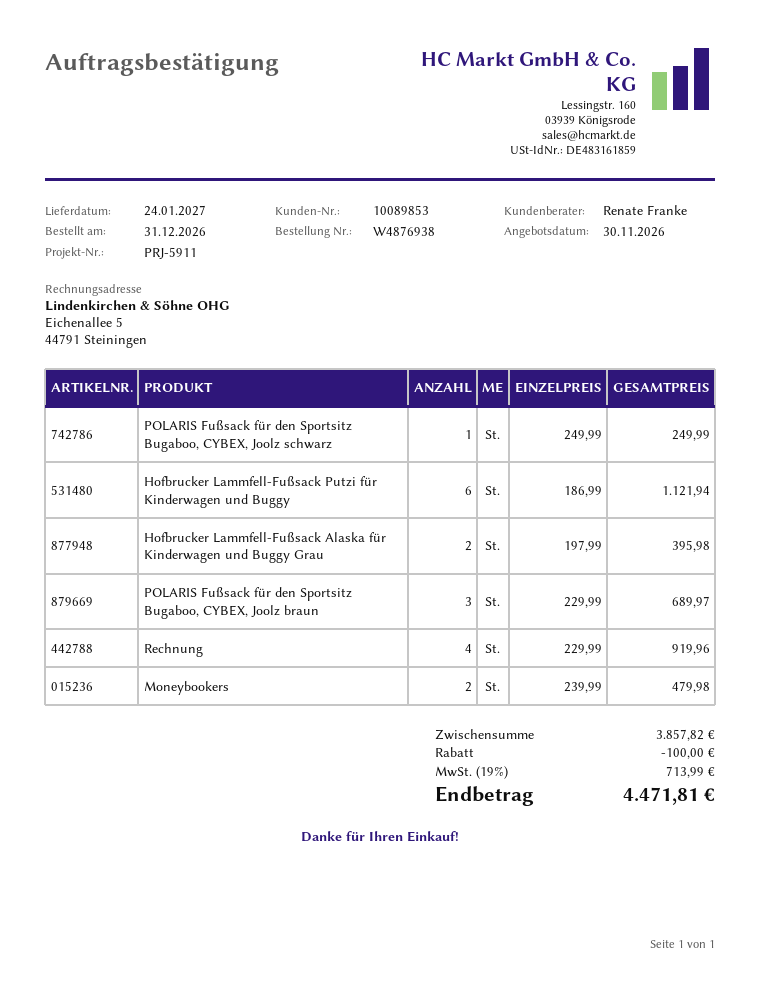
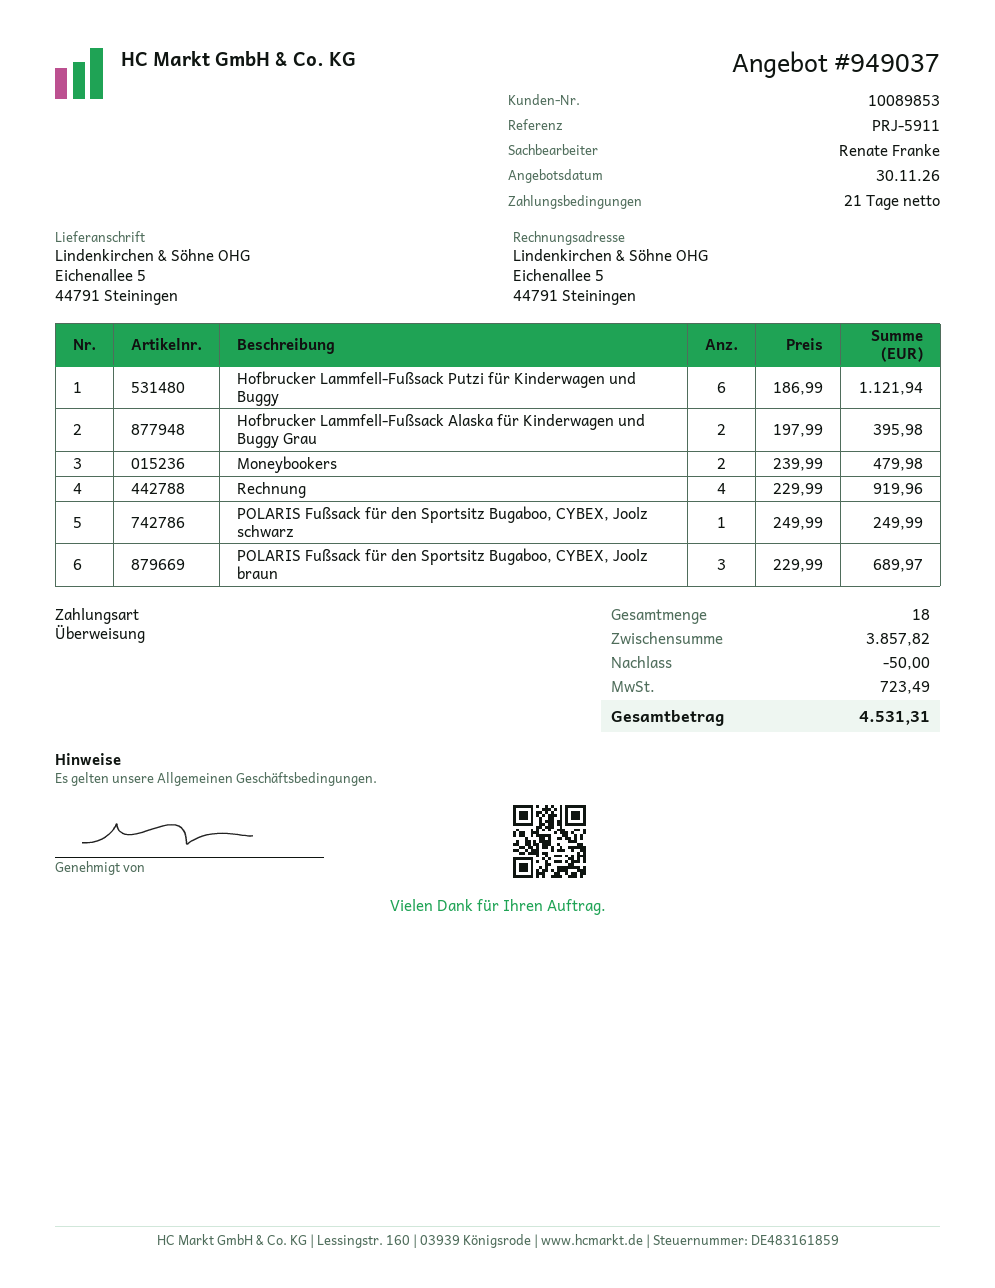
discount: 100.00 -> 50.00
tax: 713.99 -> 723.49
total: 4471.81 -> 4531.31

